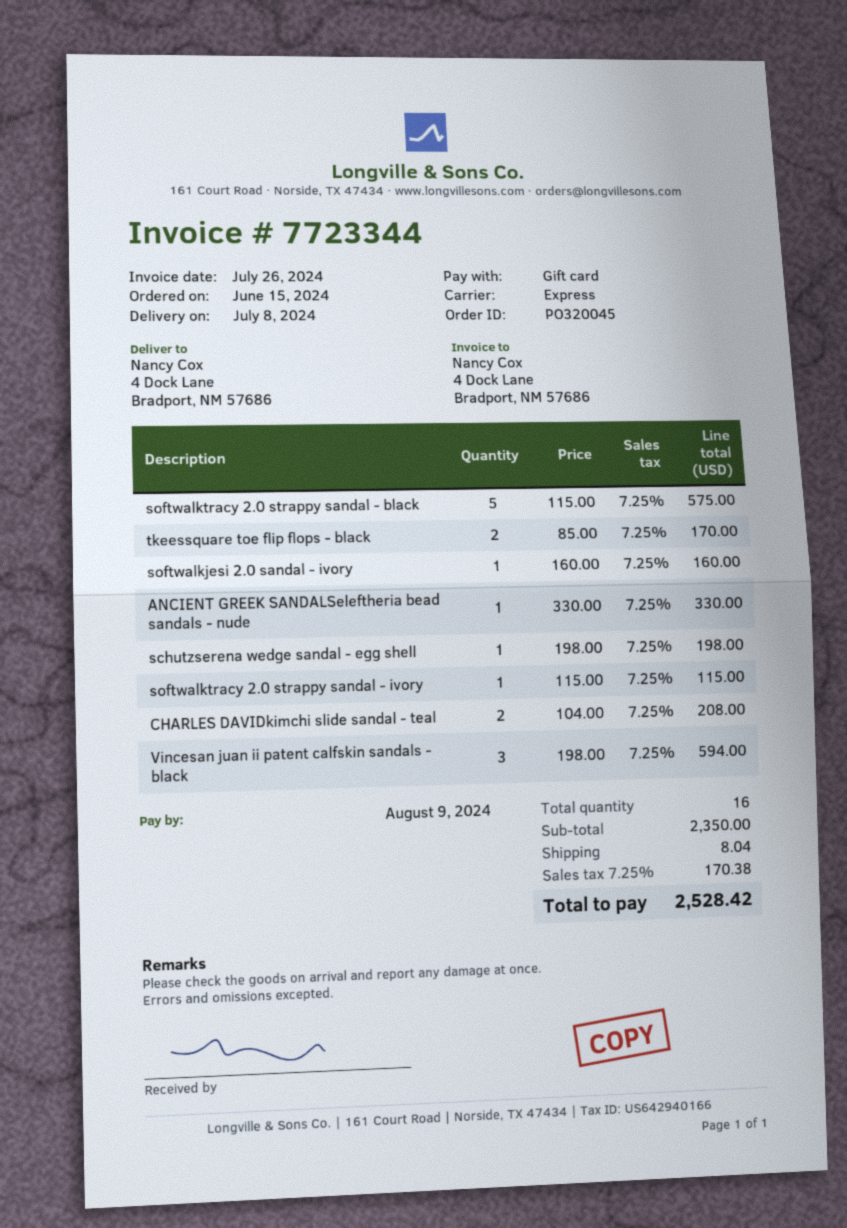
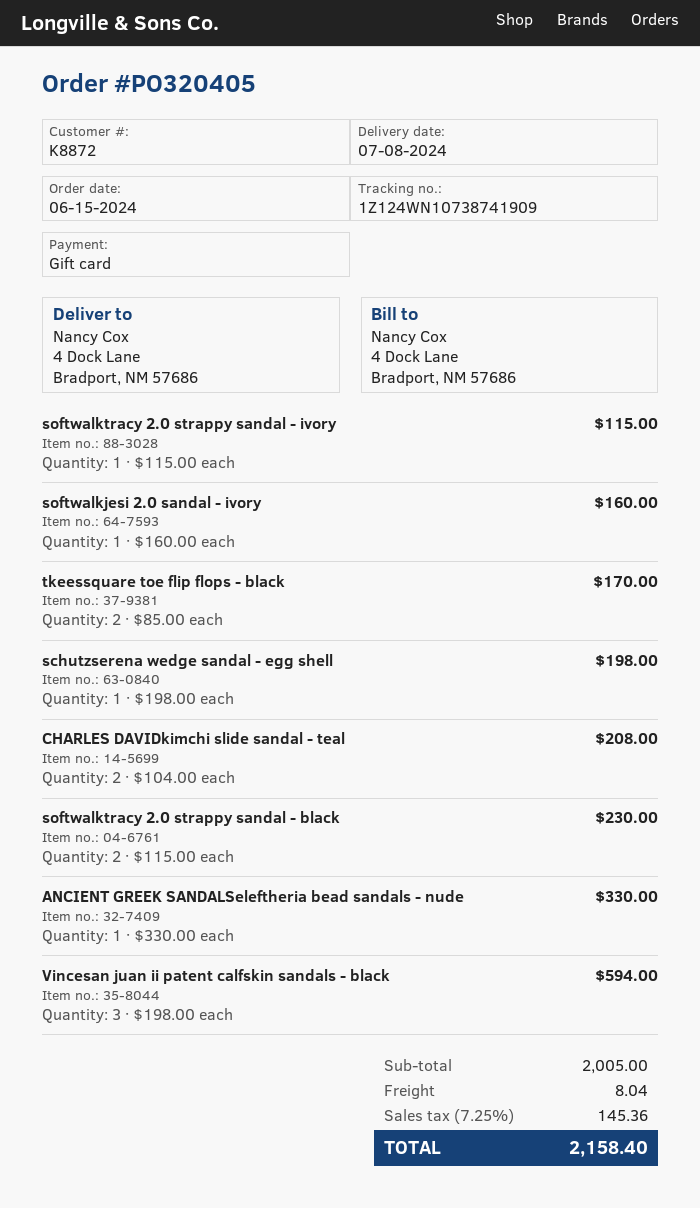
order number: PO320045 -> PO320405
softwalktracy 2.0 strappy sandal - black: 5 x 115.00 = 575.00 -> 2 x 115.00 = 230.00
subtotal: 2350.00 -> 2005.00
tax: 7.25% = 170.38 -> 7.25% = 145.36
total: 2528.42 -> 2158.40

